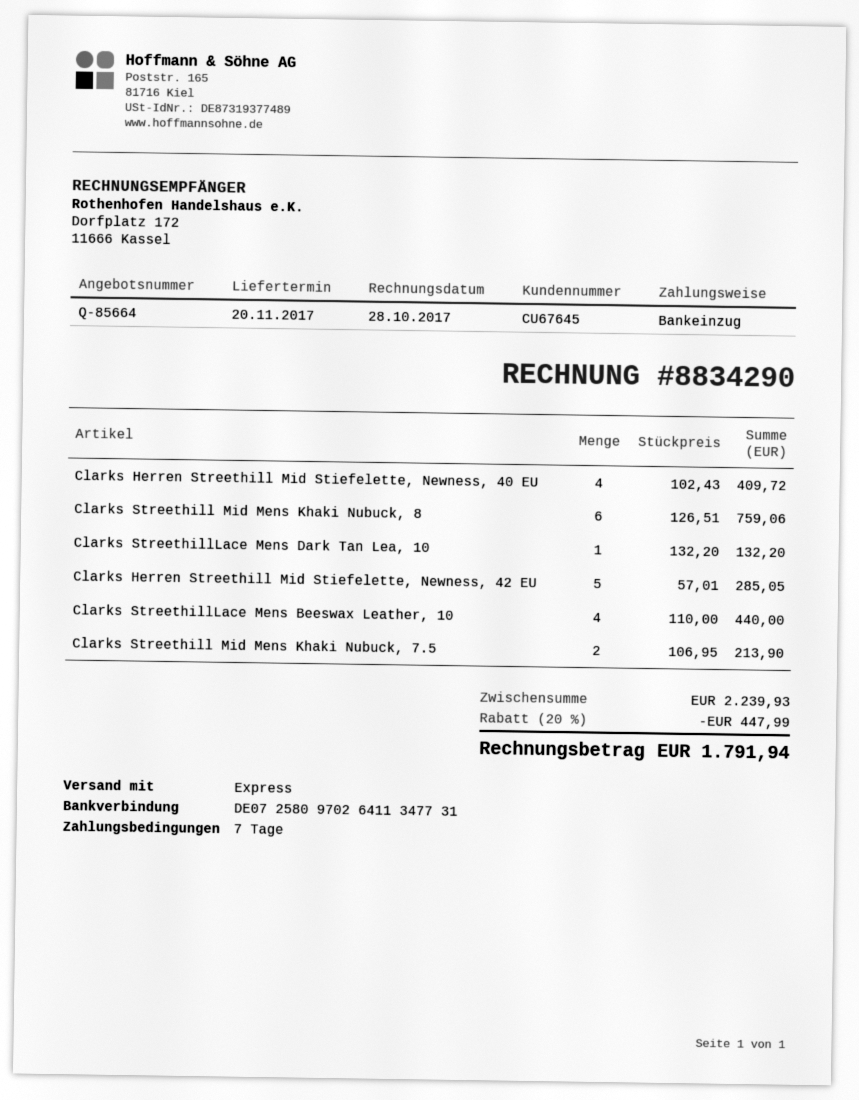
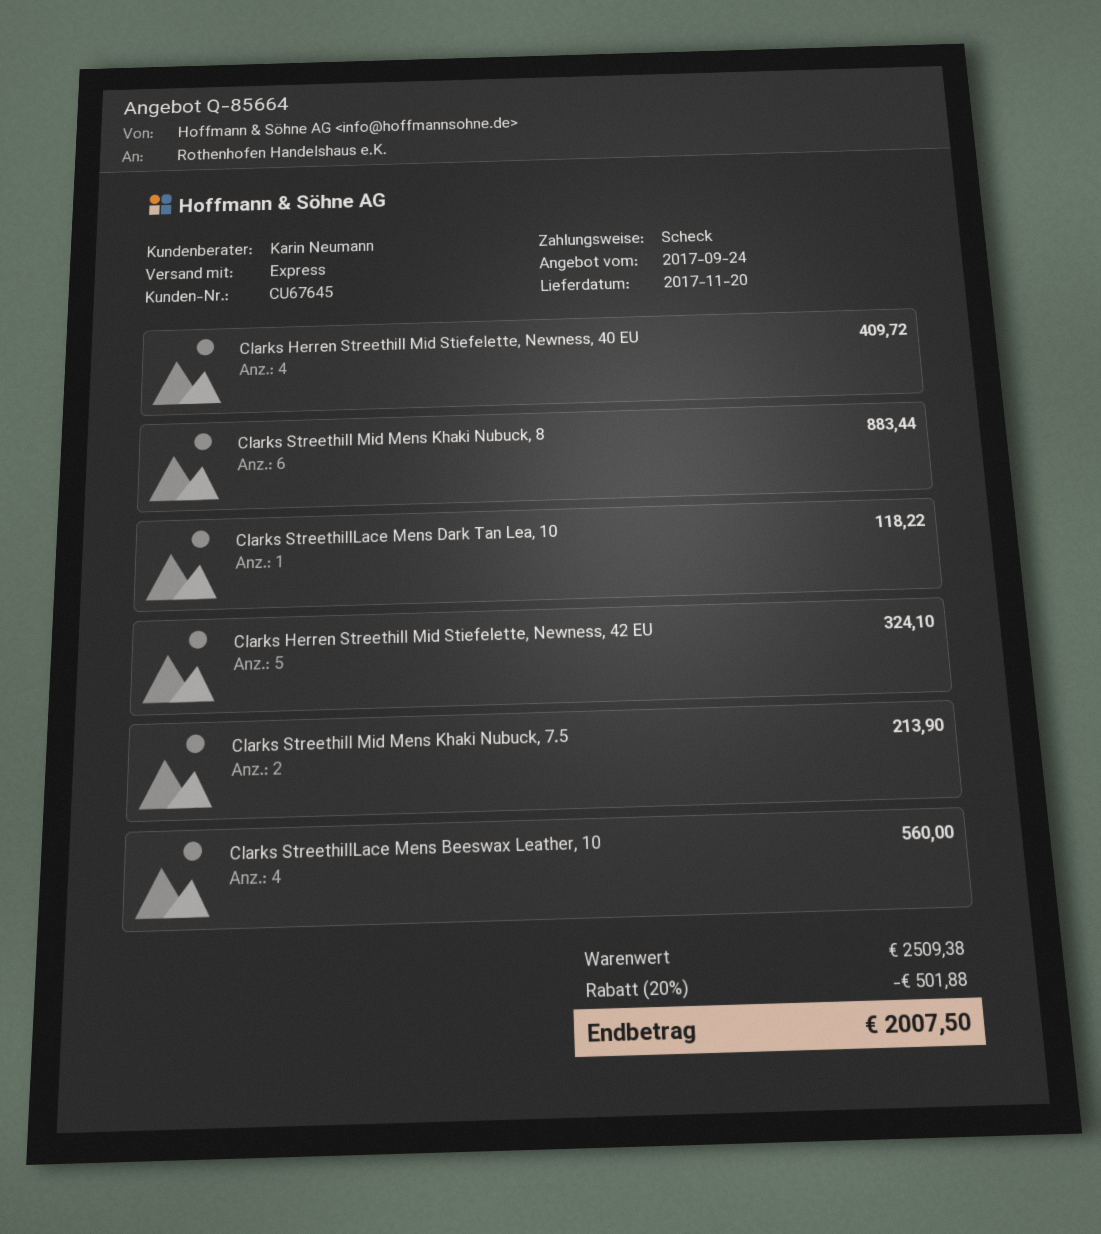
payment method: direct debit -> cheque
Clarks Streethill Mid Mens Khaki Nubuck, 8: 6 for 759.06 -> 6 for 883.44
Clarks StreethillLace Mens Dark Tan Lea, 10: 1 for 132.20 -> 1 for 118.22
Clarks Herren Streethill Mid Stiefelette, Newness, 42 EU: 5 for 285.05 -> 5 for 324.10
Clarks StreethillLace Mens Beeswax Leather, 10: 4 for 440.00 -> 4 for 560.00
subtotal: 2239.93 -> 2509.38
discount: 20% = 447.99 -> 20% = 501.88
total: 1791.94 -> 2007.50

